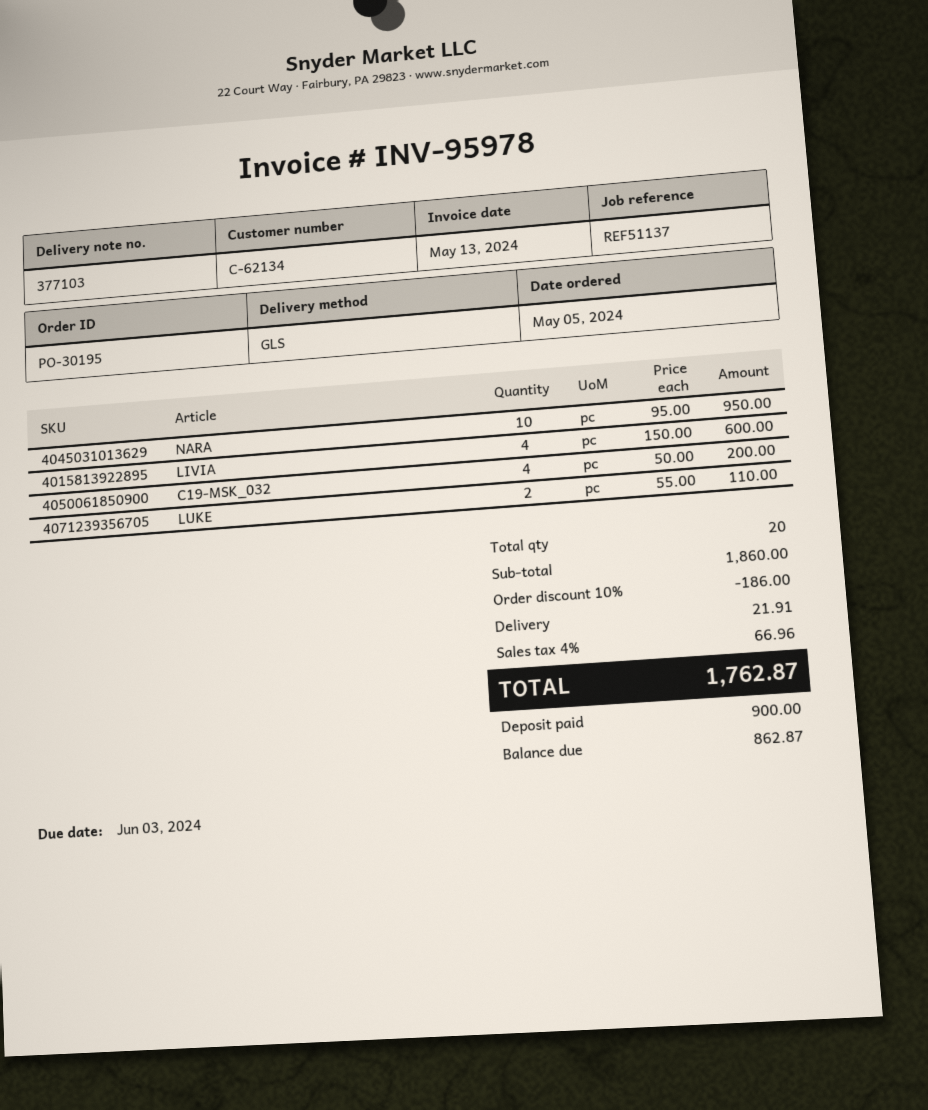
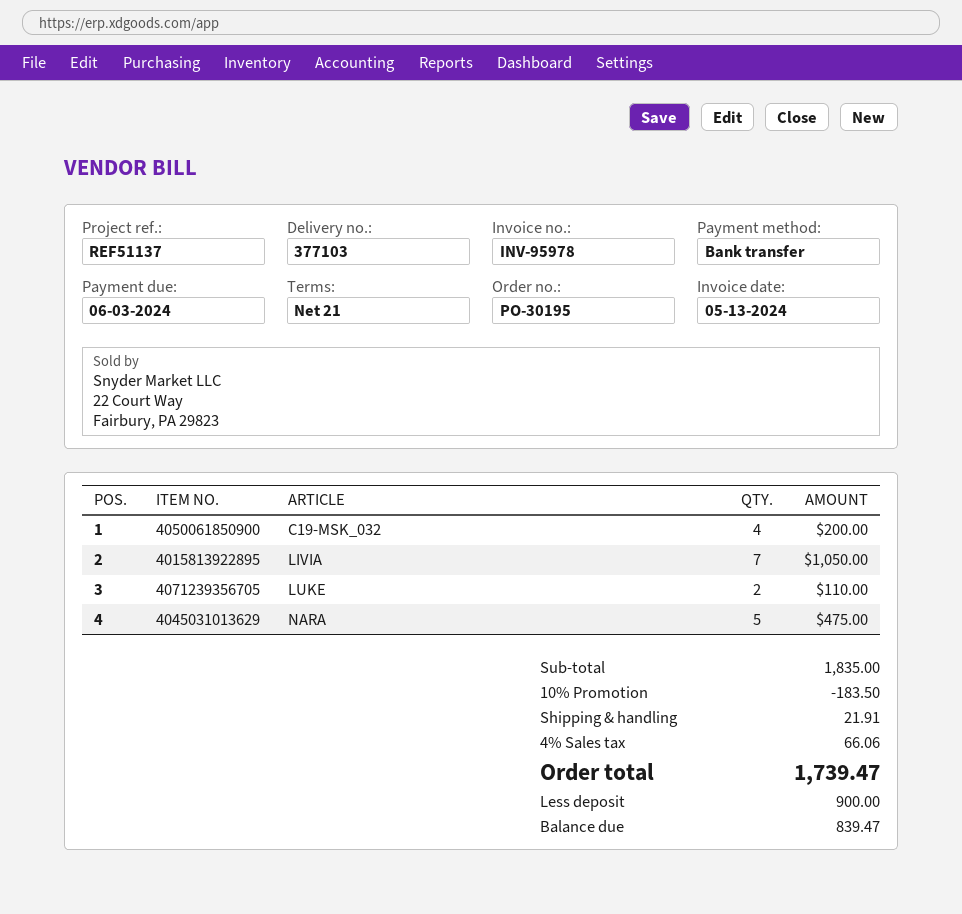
NARA: 10 for 950.00 -> 5 for 475.00
LIVIA: 4 for 600.00 -> 7 for 1050.00
subtotal: 1860.00 -> 1835.00
discount: 10% = 186.00 -> 10% = 183.50
tax: 4% = 66.96 -> 4% = 66.06
total: 1762.87 -> 1739.47
balance: 862.87 -> 839.47

